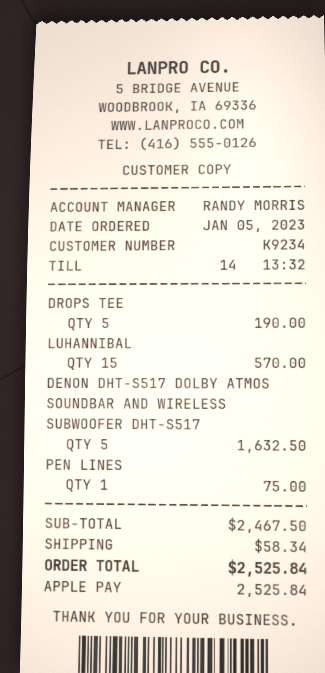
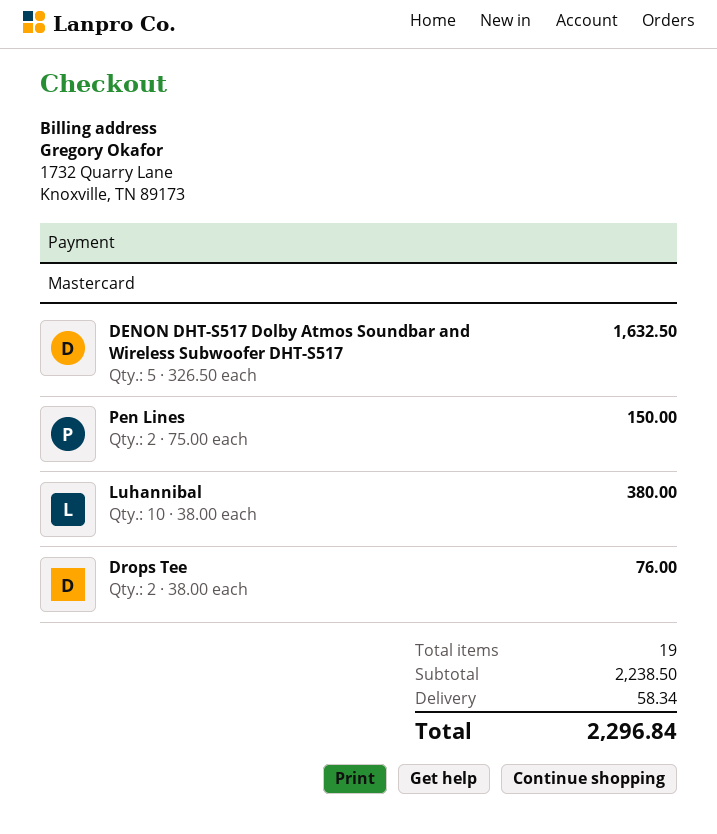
payment method: Apple Pay -> Mastercard
DROPS TEE: 5 for 190.00 -> 2 for 76.00
LUHANNIBAL: 15 for 570.00 -> 10 for 380.00
PEN LINES: 1 for 75.00 -> 2 for 150.00
subtotal: 2467.50 -> 2238.50
total: 2525.84 -> 2296.84

